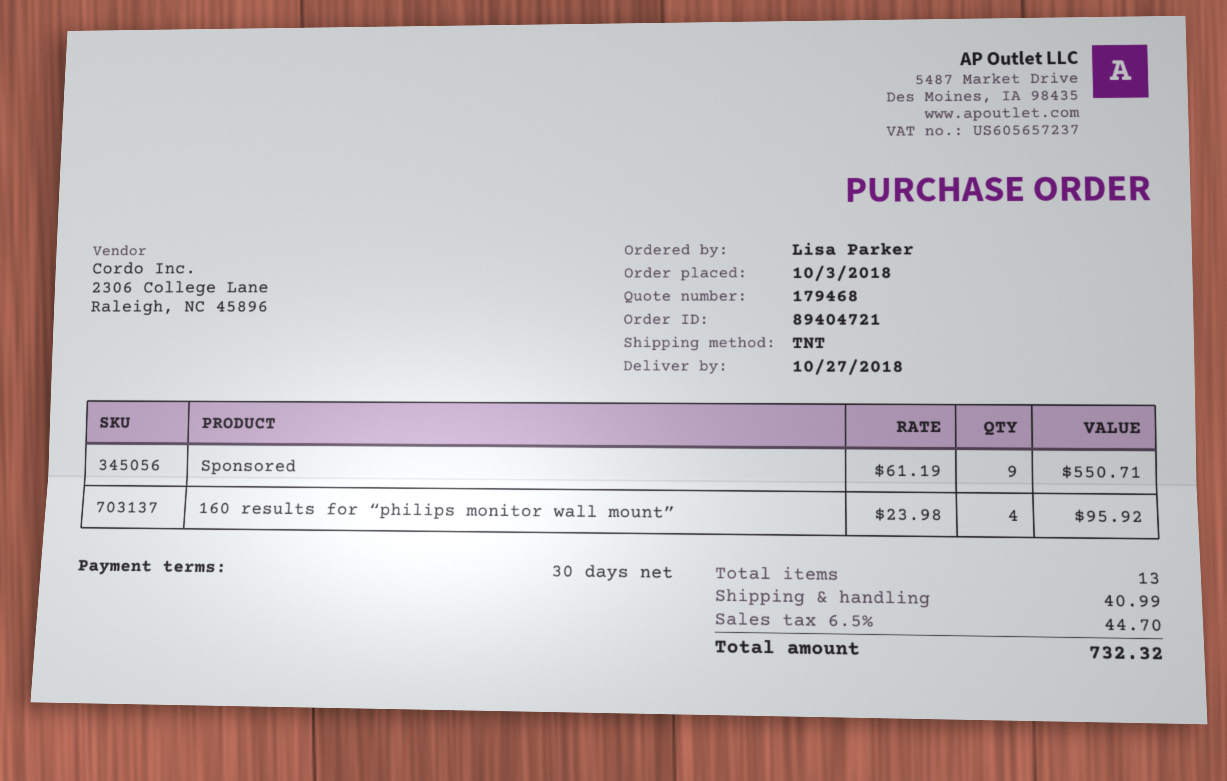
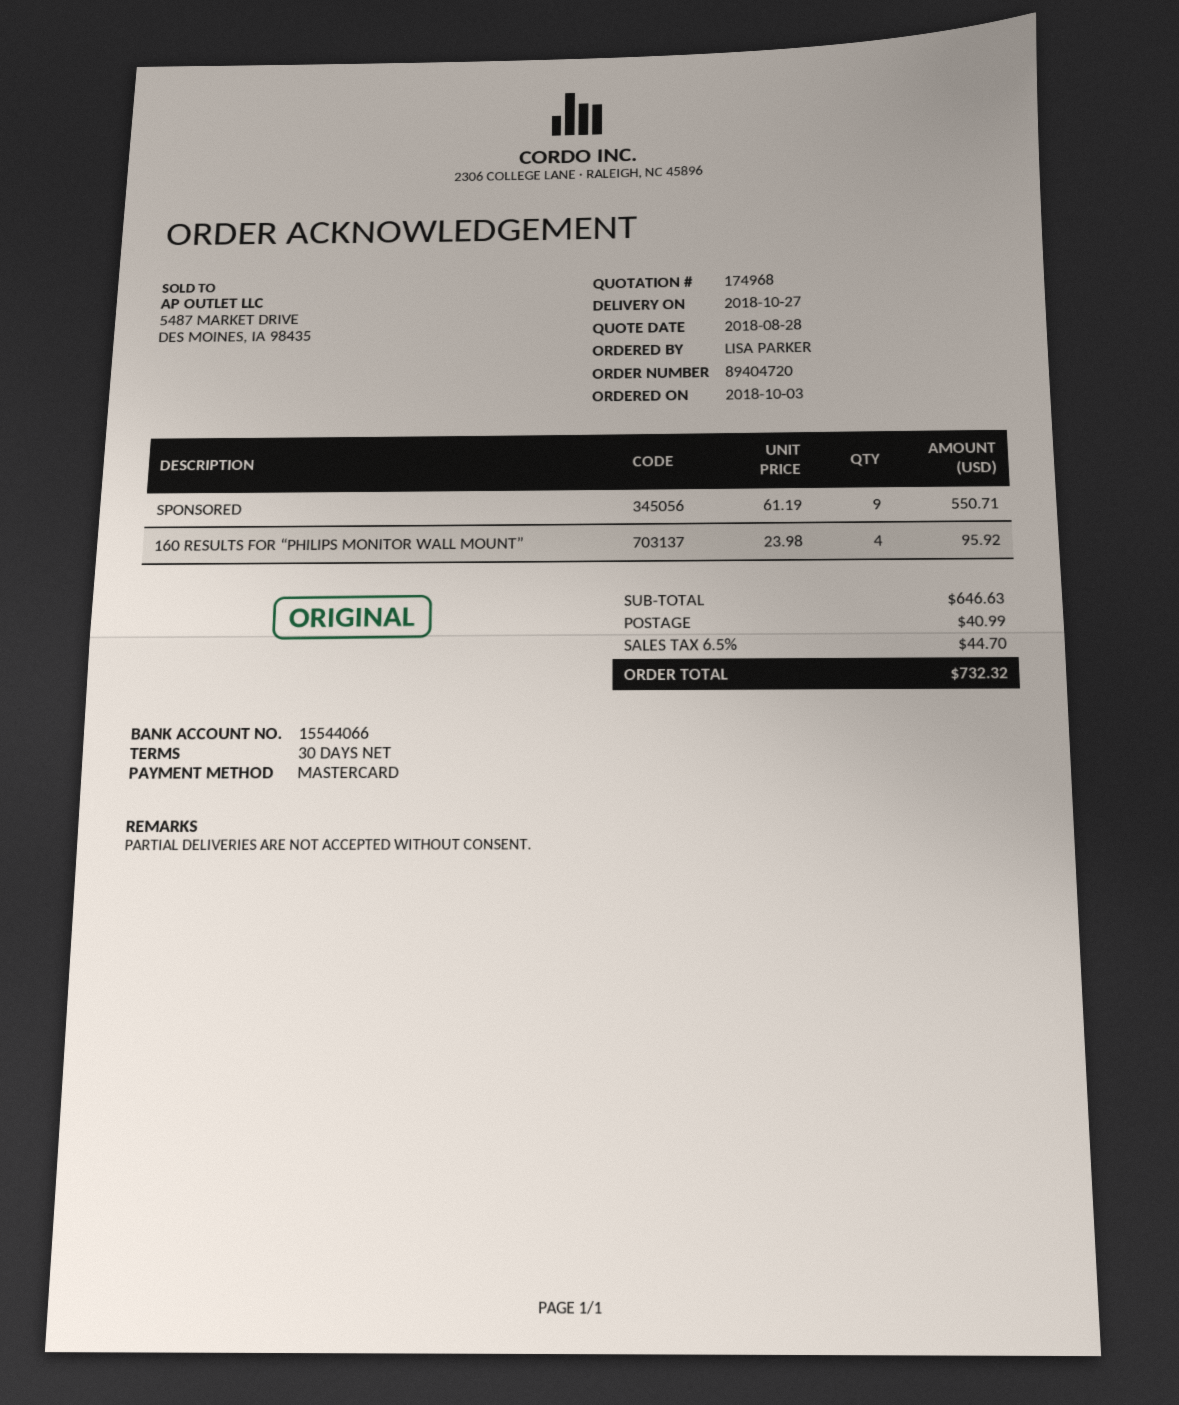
quote number: 179468 -> 174968
order number: 89404721 -> 89404720

